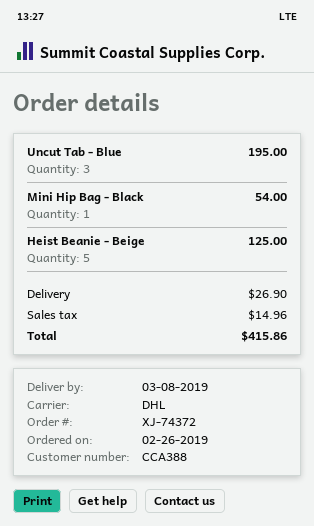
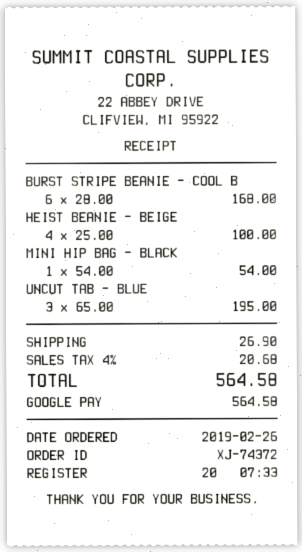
Heist Beanie - Beige: 5 for 125.00 -> 4 for 100.00
BURST STRIPE BEANIE - COOL B: none -> 6 for 168.00
tax: 14.96 -> 20.68
total: 415.86 -> 564.58

